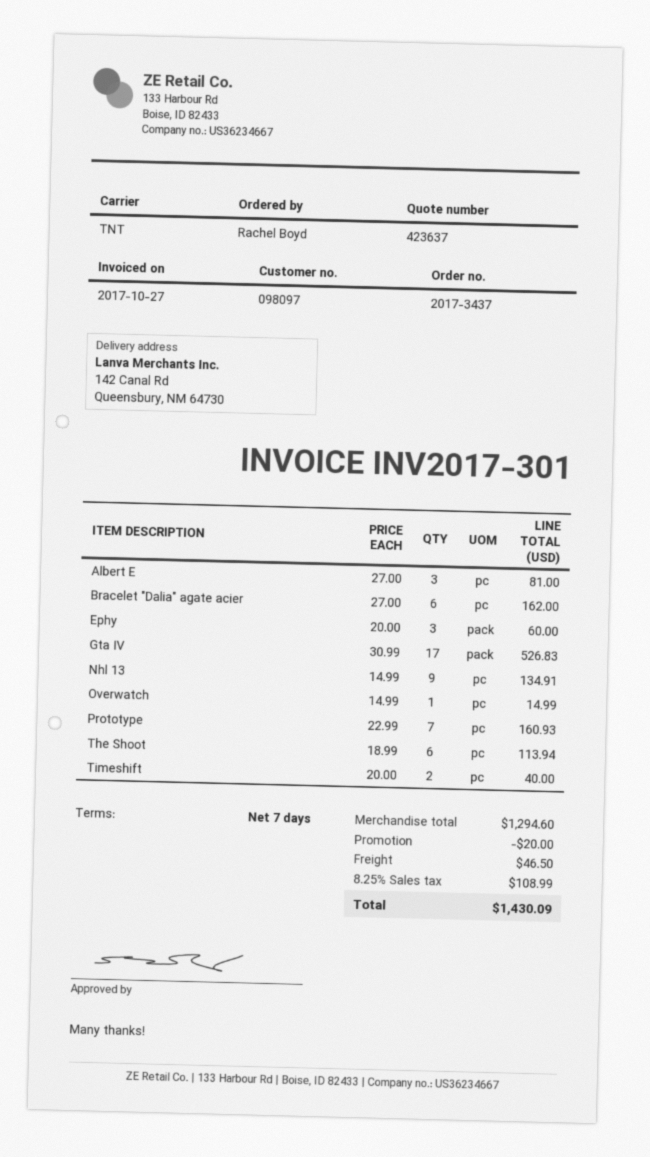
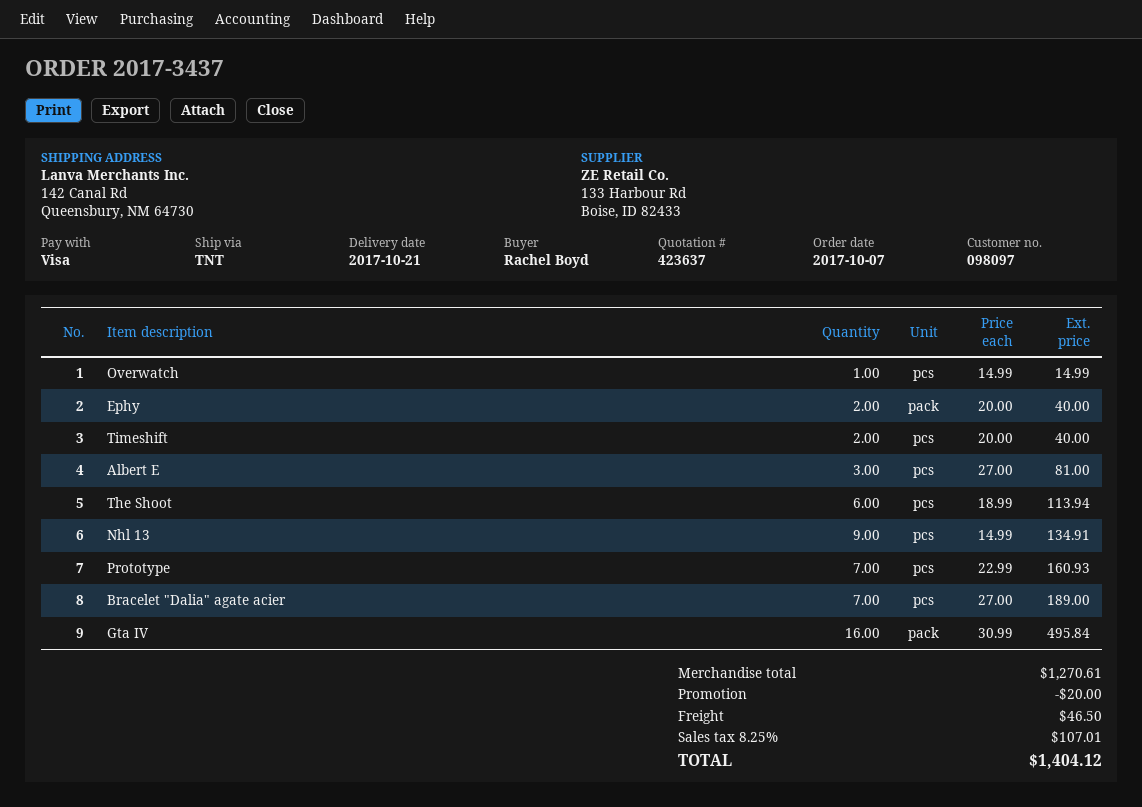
Bracelet "Dalia" agate acier: 6 x 27.00 = 162.00 -> 7 x 27.00 = 189.00
Ephy: 3 x 20.00 = 60.00 -> 2 x 20.00 = 40.00
Gta IV: 17 x 30.99 = 526.83 -> 16 x 30.99 = 495.84
subtotal: 1294.60 -> 1270.61
tax: 8.25% = 108.99 -> 8.25% = 107.01
total: 1430.09 -> 1404.12

